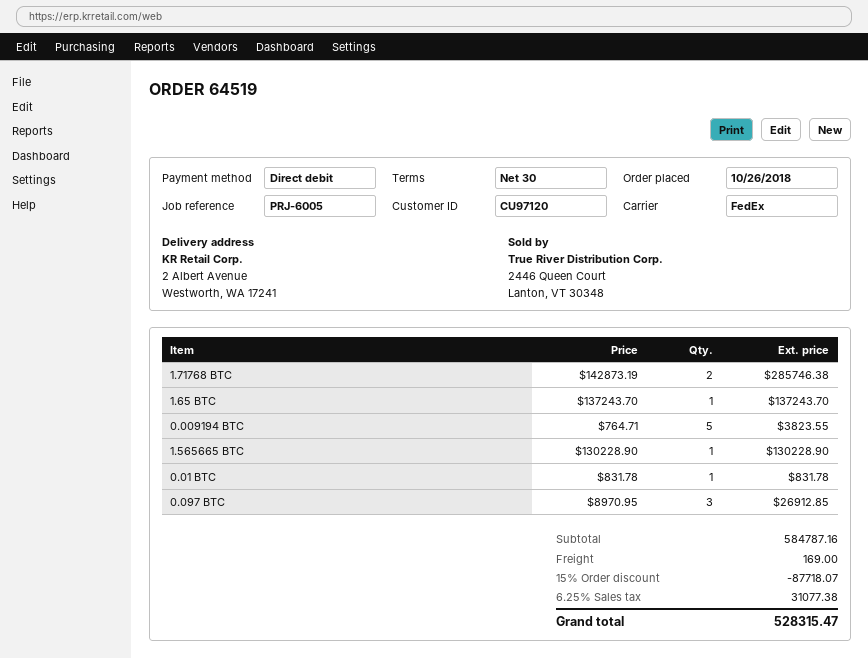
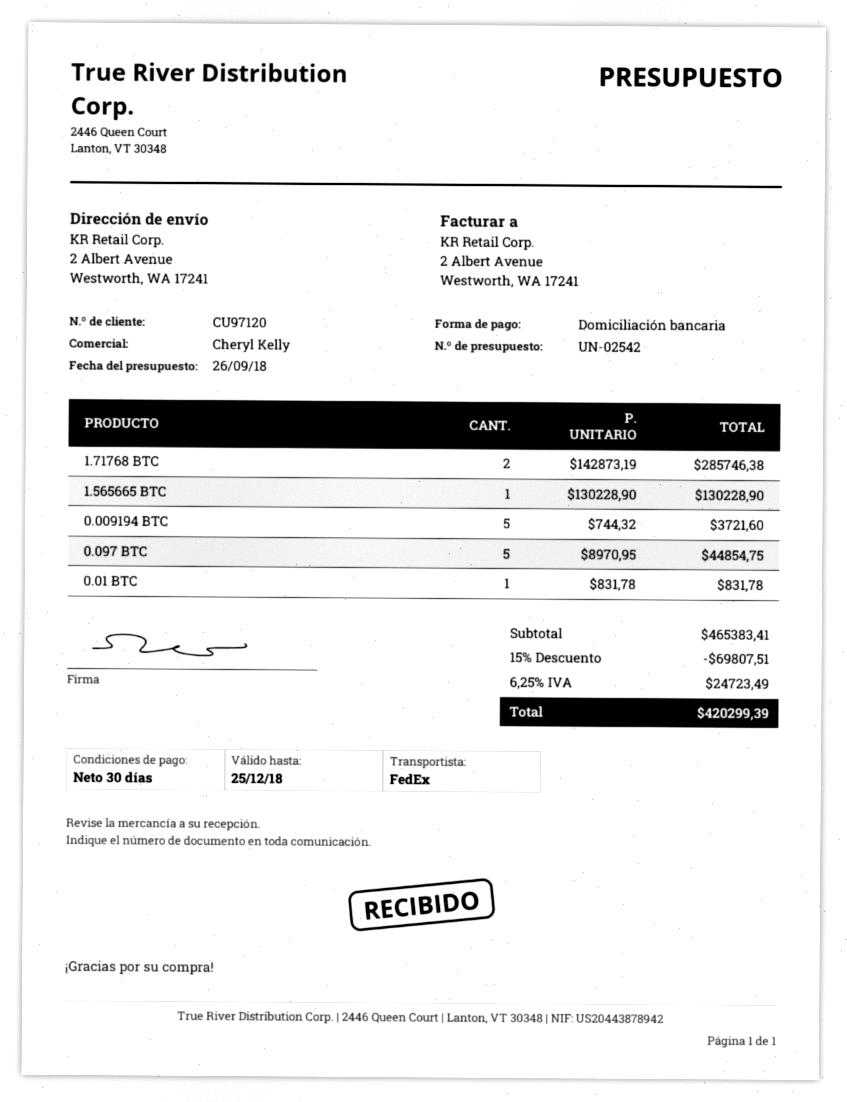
1.65 BTC: 1 x 137243.70 = 137243.70 -> none
0.009194 BTC: 5 x 764.71 = 3823.55 -> 5 x 744.32 = 3721.60
0.097 BTC: 3 x 8970.95 = 26912.85 -> 5 x 8970.95 = 44854.75
subtotal: 584787.16 -> 465383.41
discount: 15% = 87718.07 -> 15% = 69807.51
shipping: 169.00 -> none
tax: 6.25% = 31077.38 -> 6.25% = 24723.49
total: 528315.47 -> 420299.39

